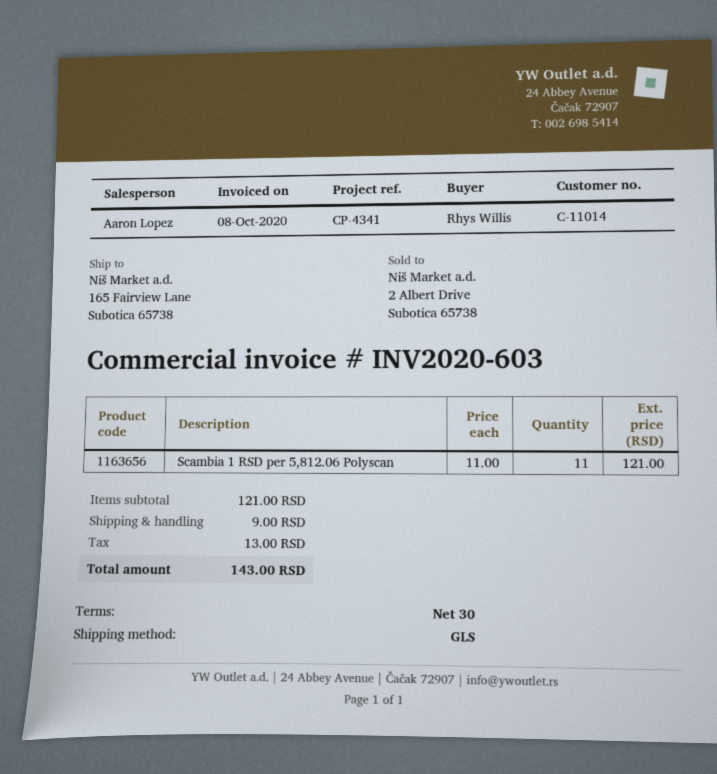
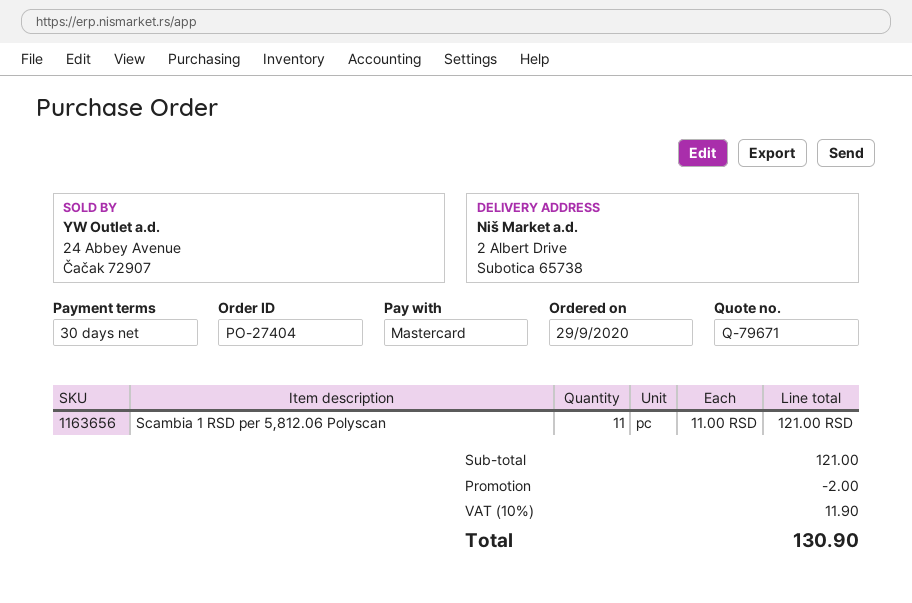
ship to: 165 Fairview Lane, Subotica 65738 -> 2 Albert Drive, Subotica 65738
discount: none -> 2.00
shipping: 9.00 -> none
tax: 13.00 -> 11.90
total: 143.00 -> 130.90

